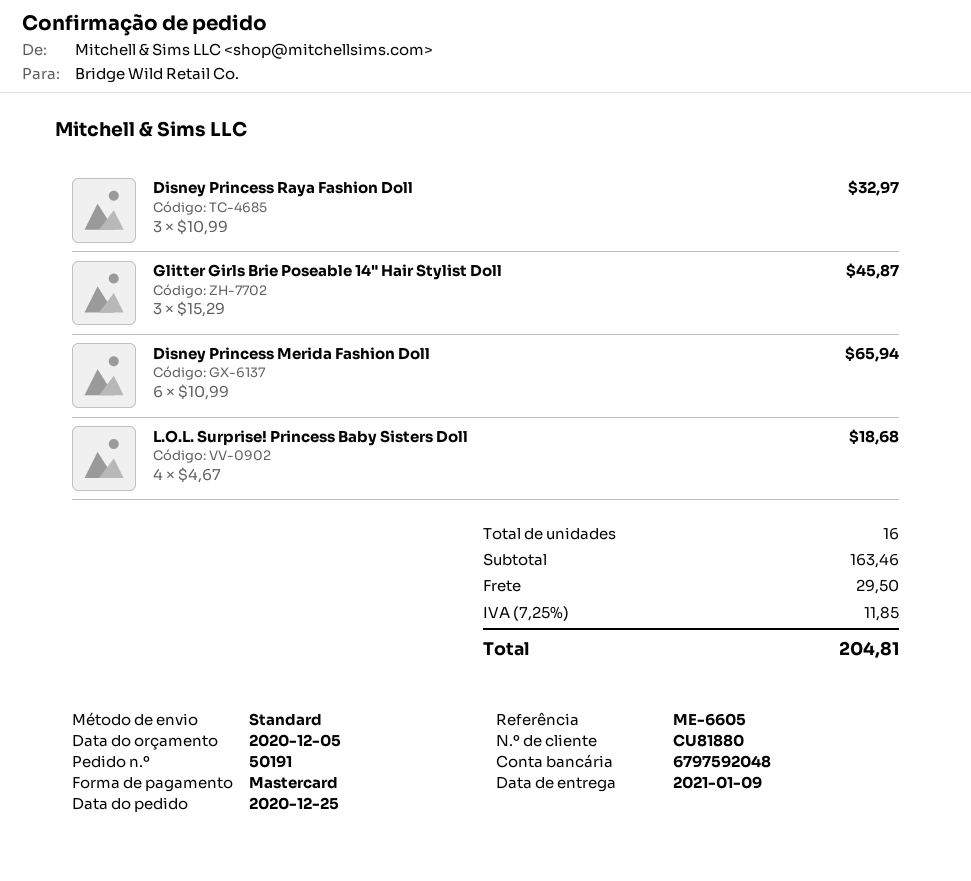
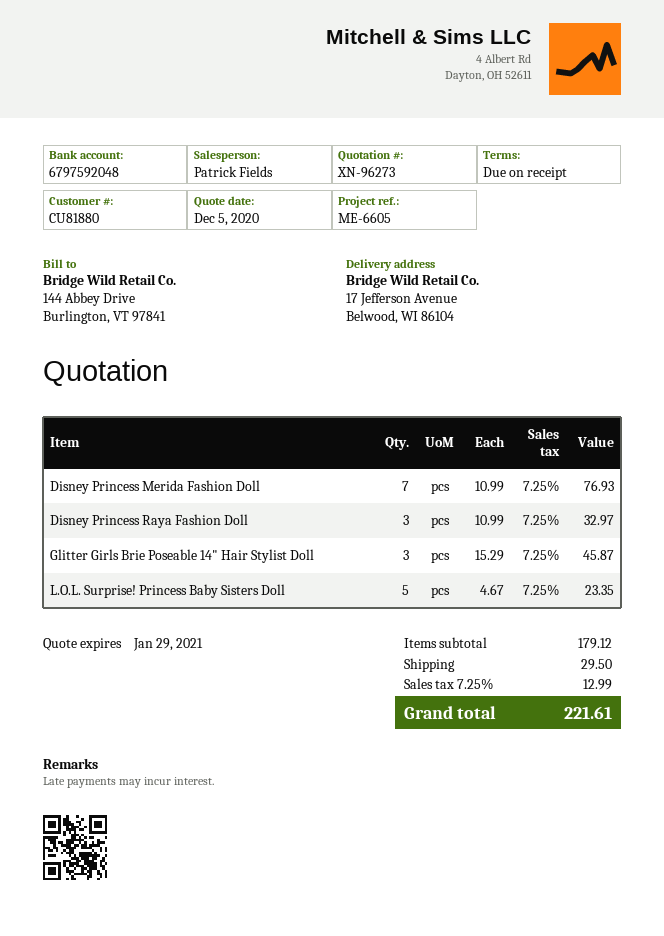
Disney Princess Merida Fashion Doll: 6 x 10.99 = 65.94 -> 7 x 10.99 = 76.93
L.O.L. Surprise! Princess Baby Sisters Doll: 4 x 4.67 = 18.68 -> 5 x 4.67 = 23.35
subtotal: 163.46 -> 179.12
tax: 7.25% = 11.85 -> 7.25% = 12.99
total: 204.81 -> 221.61

